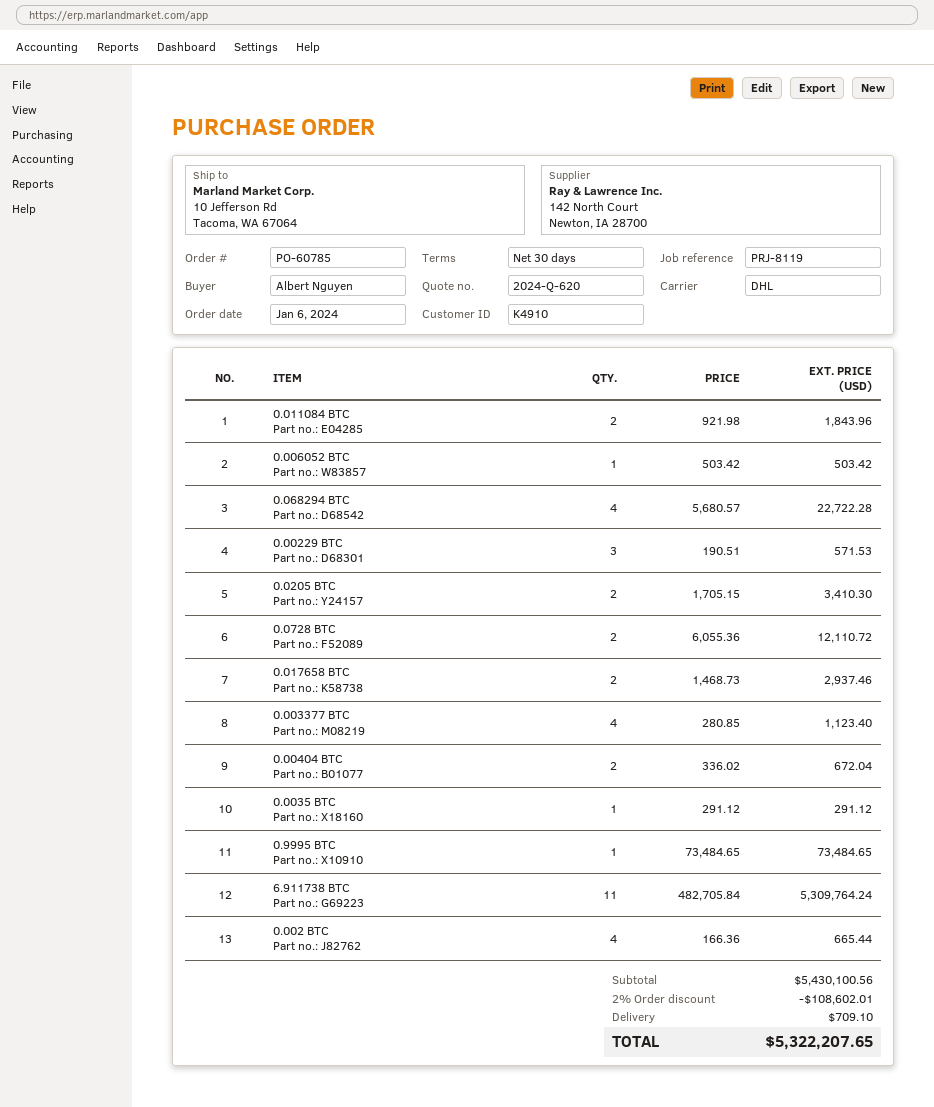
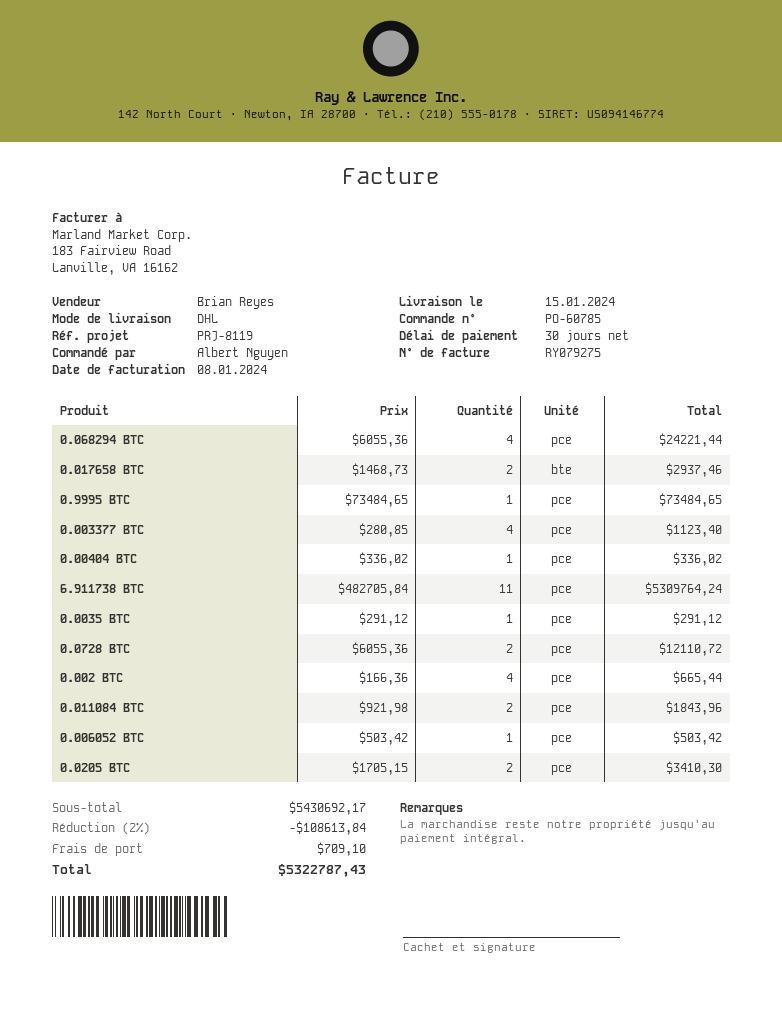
0.068294 BTC: 4 x 5680.57 = 22722.28 -> 4 x 6055.36 = 24221.44
0.00229 BTC: 3 x 190.51 = 571.53 -> none
0.00404 BTC: 2 x 336.02 = 672.04 -> 1 x 336.02 = 336.02
subtotal: 5430100.56 -> 5430692.17
discount: 2% = 108602.01 -> 2% = 108613.84
total: 5322207.65 -> 5322787.43

